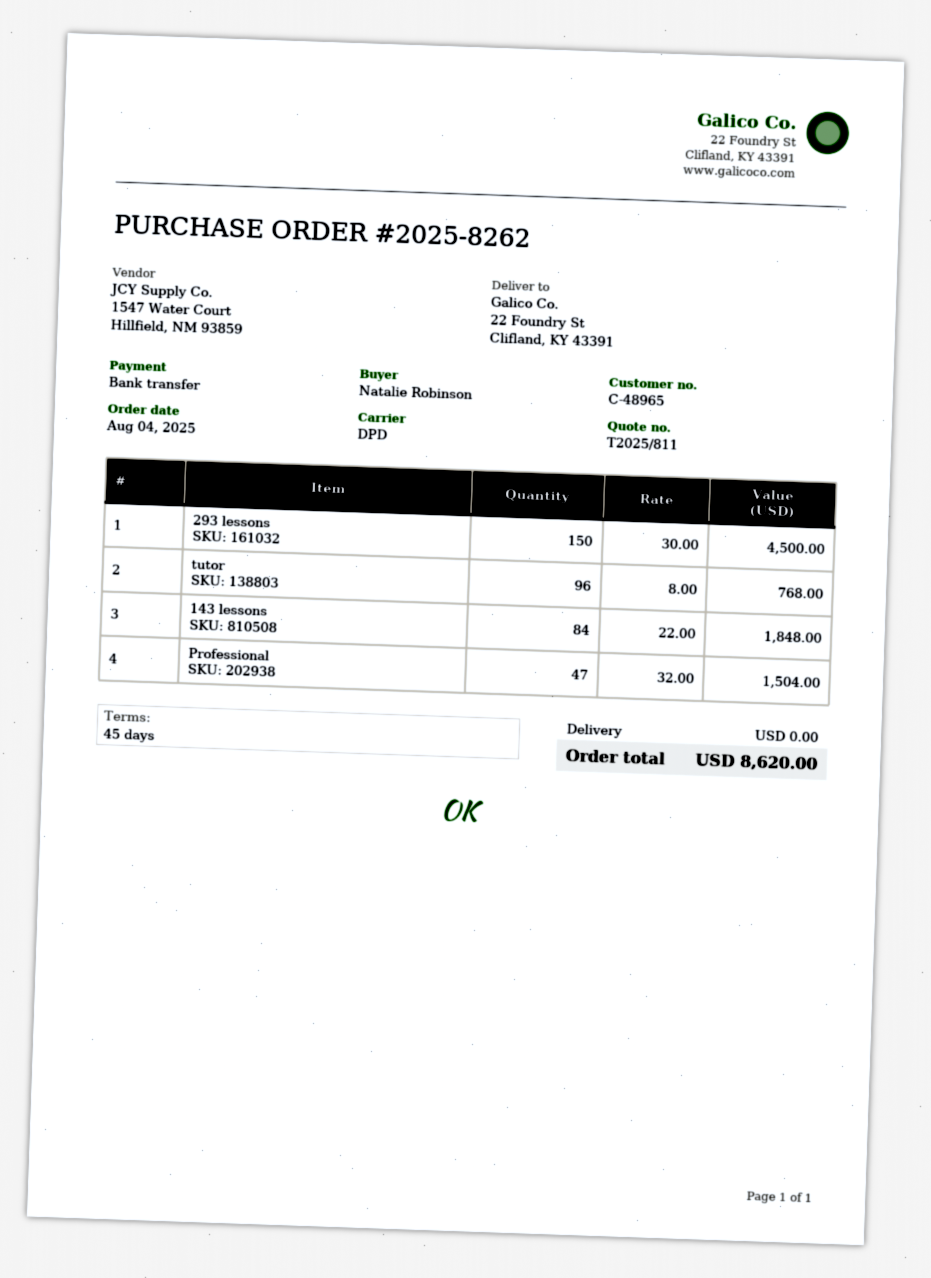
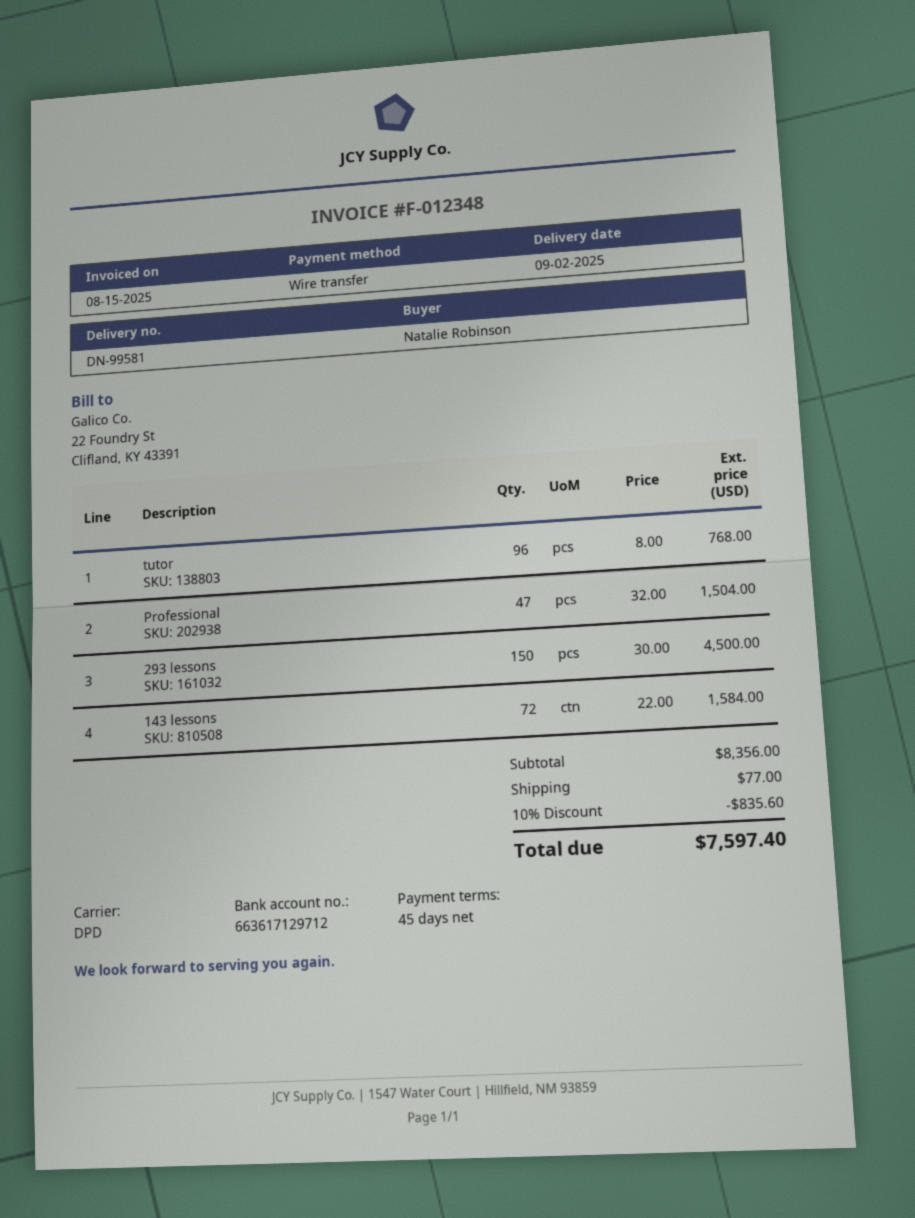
143 lessons: 84 x 22.00 = 1848.00 -> 72 x 22.00 = 1584.00
discount: none -> 10% = 835.60
shipping: 0.00 -> 77.00
total: 8620.00 -> 7597.40

